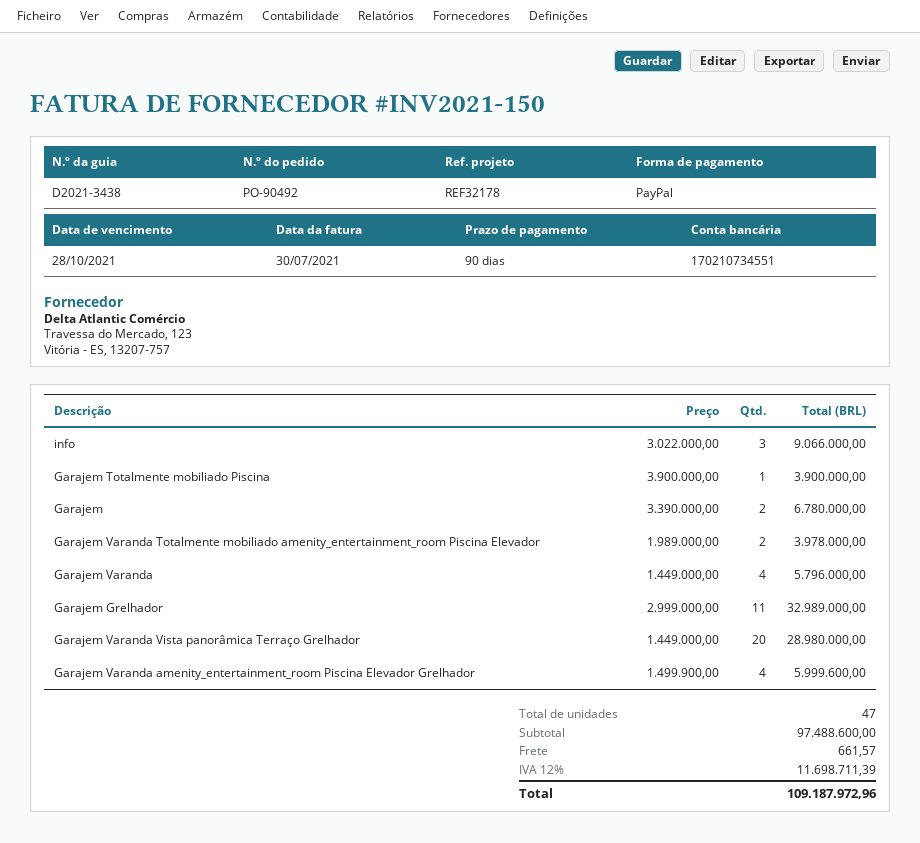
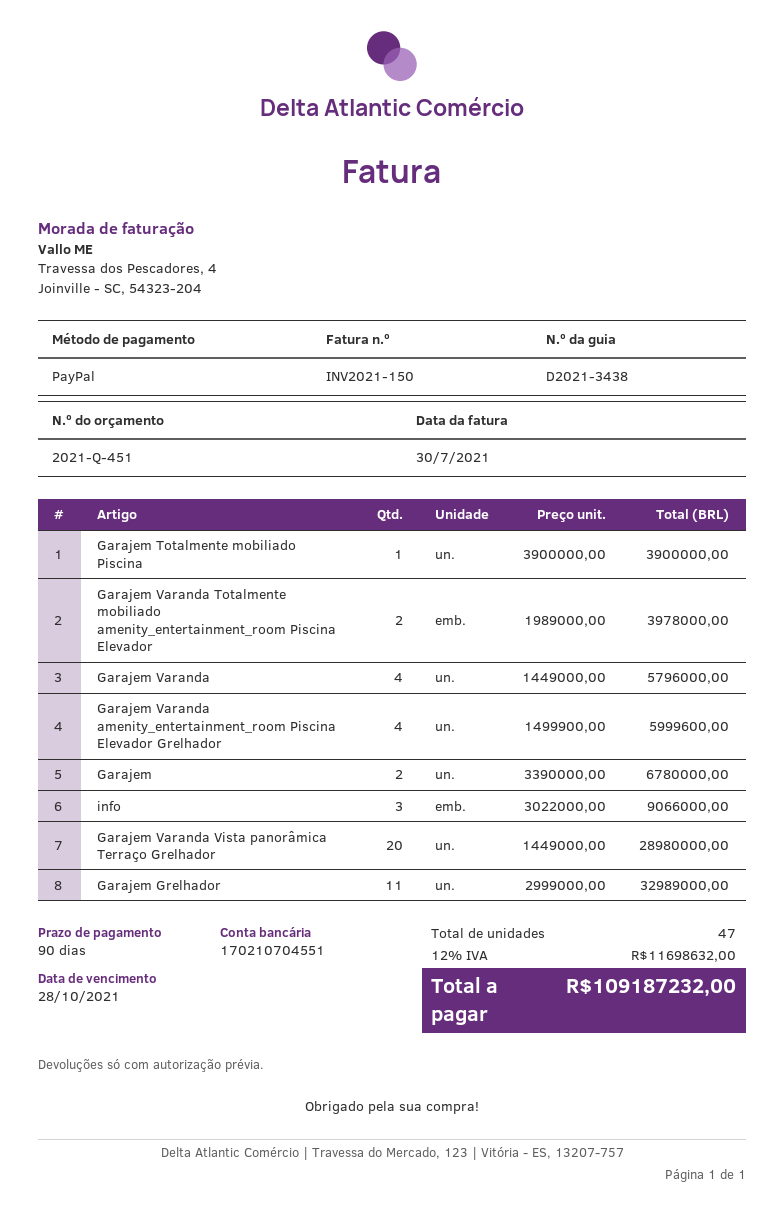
bank account: 170210734551 -> 170210704551
shipping: 661.57 -> none
tax: 12% = 11698711.39 -> 12% = 11698632.00
total: 109187972.96 -> 109187232.00

